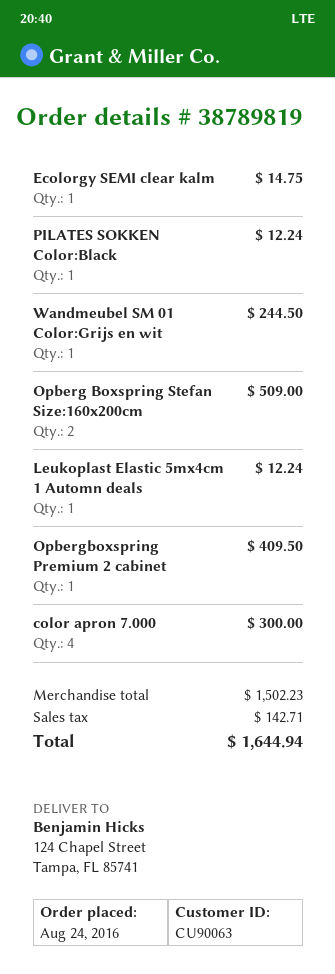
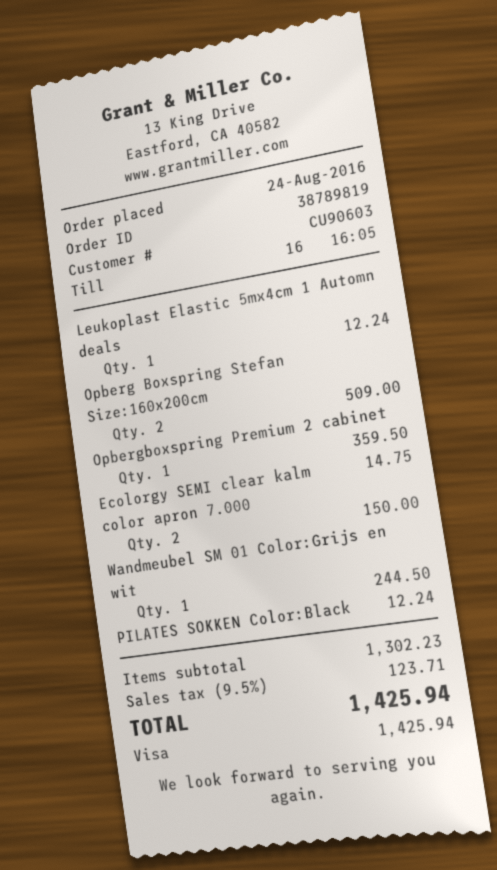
customer number: CU90063 -> CU90603
Opbergboxspring Premium 2 cabinet: 1 for 409.50 -> 1 for 359.50
color apron 7.000: 4 for 300.00 -> 2 for 150.00
subtotal: 1502.23 -> 1302.23
tax: 142.71 -> 123.71
total: 1644.94 -> 1425.94

